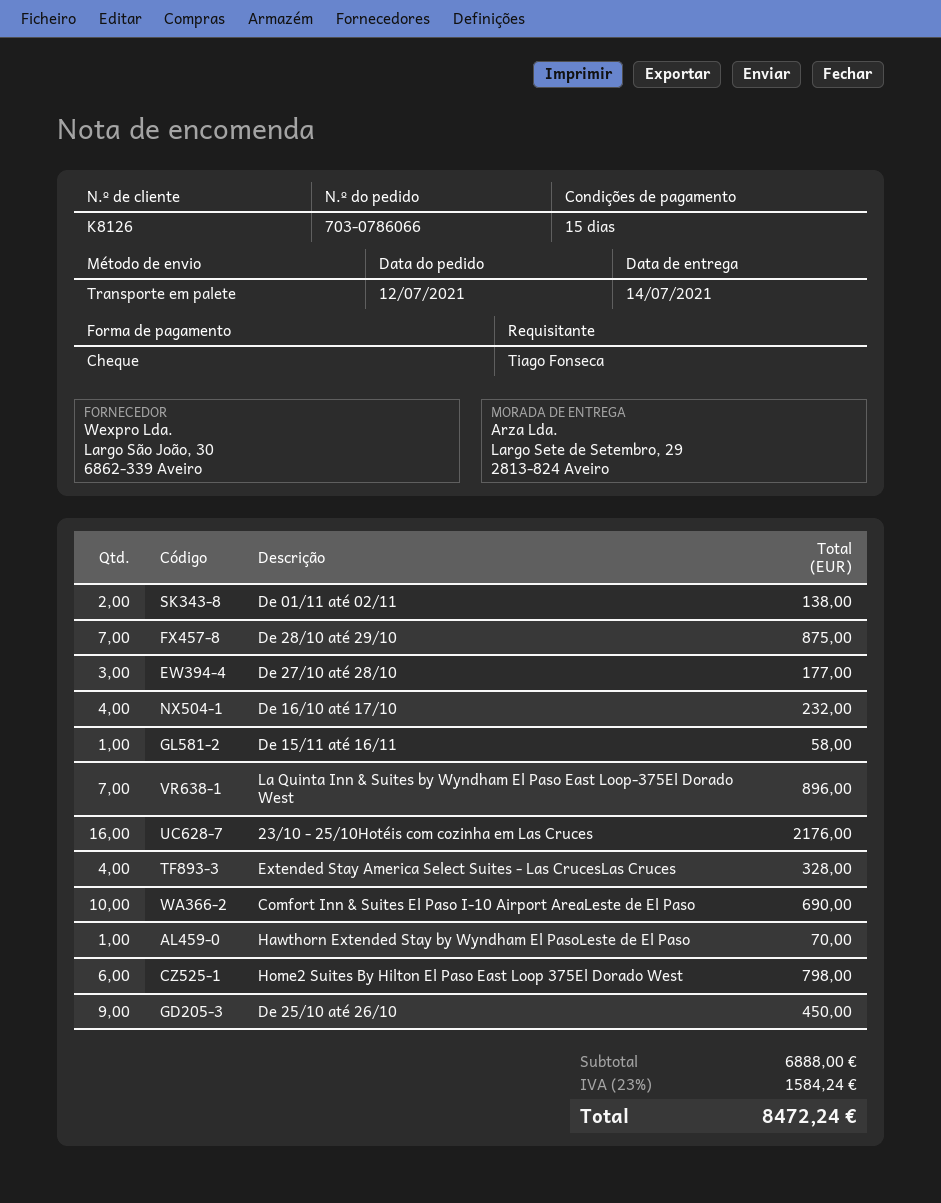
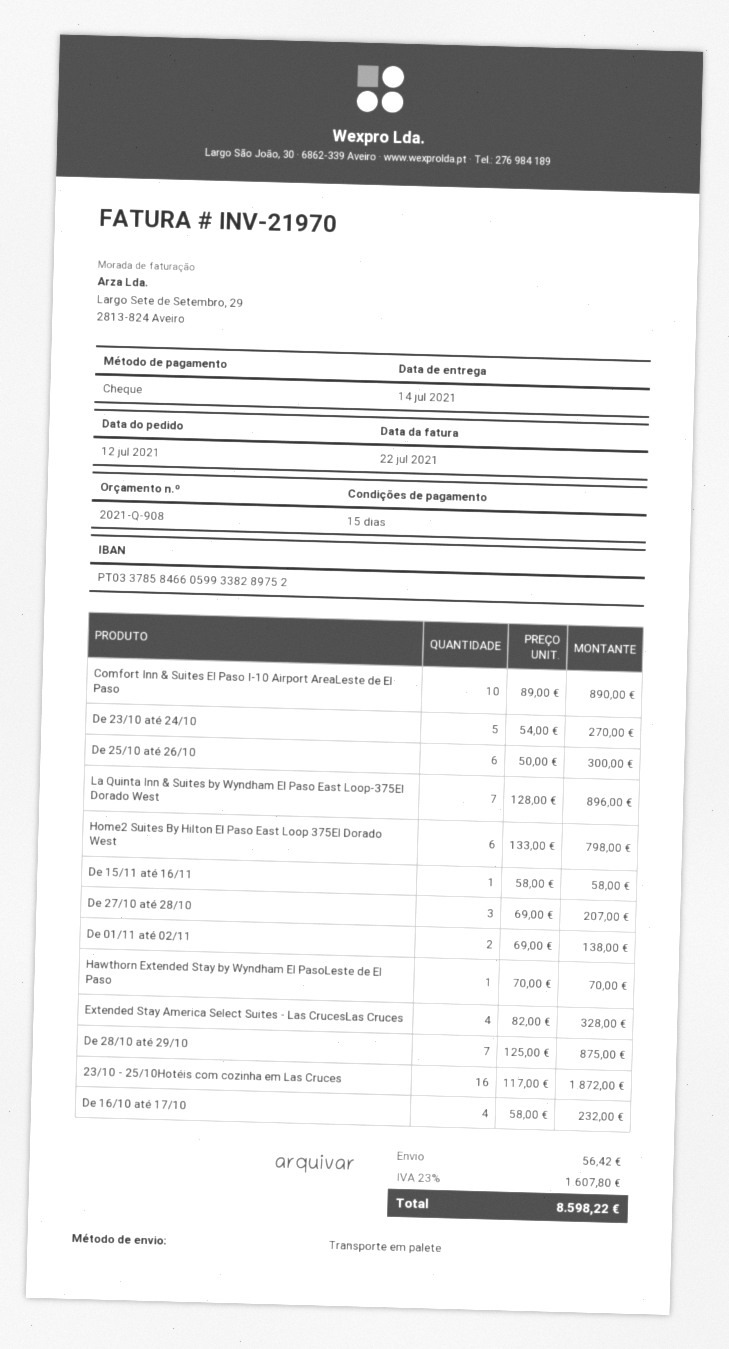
De 27/10 até 28/10: 3 for 177.00 -> 3 for 207.00
23/10 - 25/10Hotéis com cozinha em Las Cruces: 16 for 2176.00 -> 16 for 1872.00
Comfort Inn & Suites El Paso I-10 Airport AreaLeste de El Paso: 10 for 690.00 -> 10 for 890.00
De 25/10 até 26/10: 9 for 450.00 -> 6 for 300.00
De 23/10 até 24/10: none -> 5 for 270.00
shipping: none -> 56.42
tax: 23% = 1584.24 -> 23% = 1607.80
total: 8472.24 -> 8598.22

